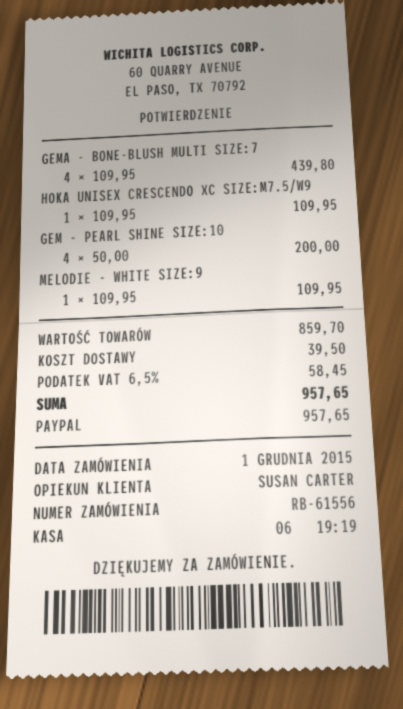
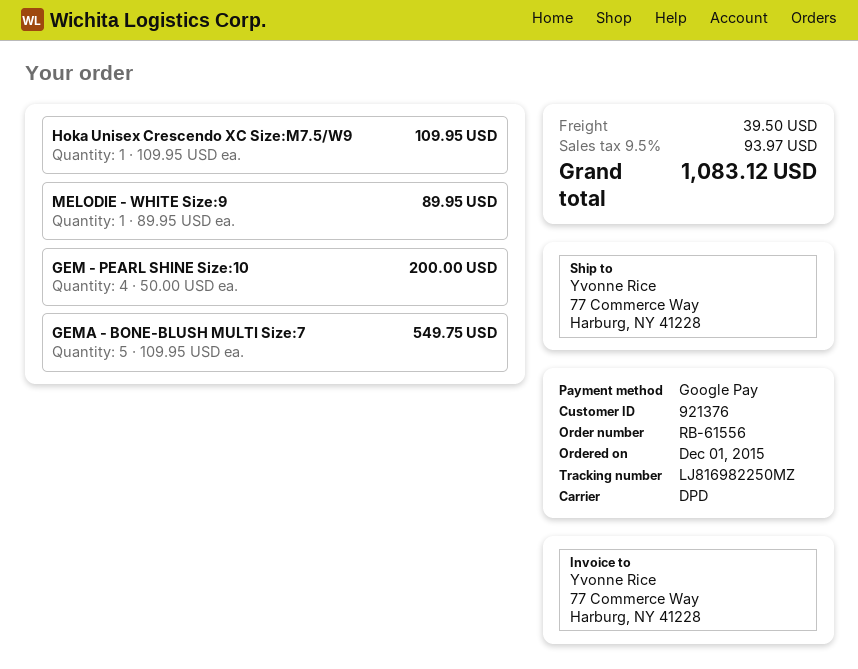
payment method: PayPal -> Google Pay
GEMA - BONE-BLUSH MULTI SIZE:7: 4 x 109.95 = 439.80 -> 5 x 109.95 = 549.75
MELODIE - WHITE SIZE:9: 1 x 109.95 = 109.95 -> 1 x 89.95 = 89.95
tax: 6.5% = 58.45 -> 9.5% = 93.97
total: 957.65 -> 1083.12

